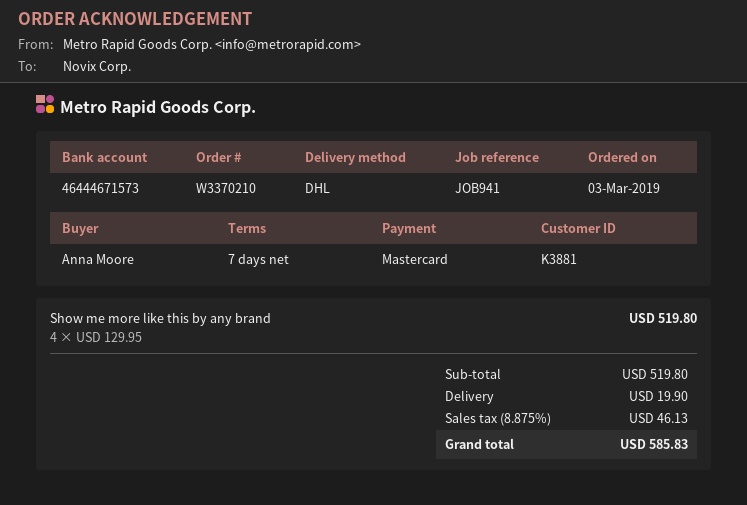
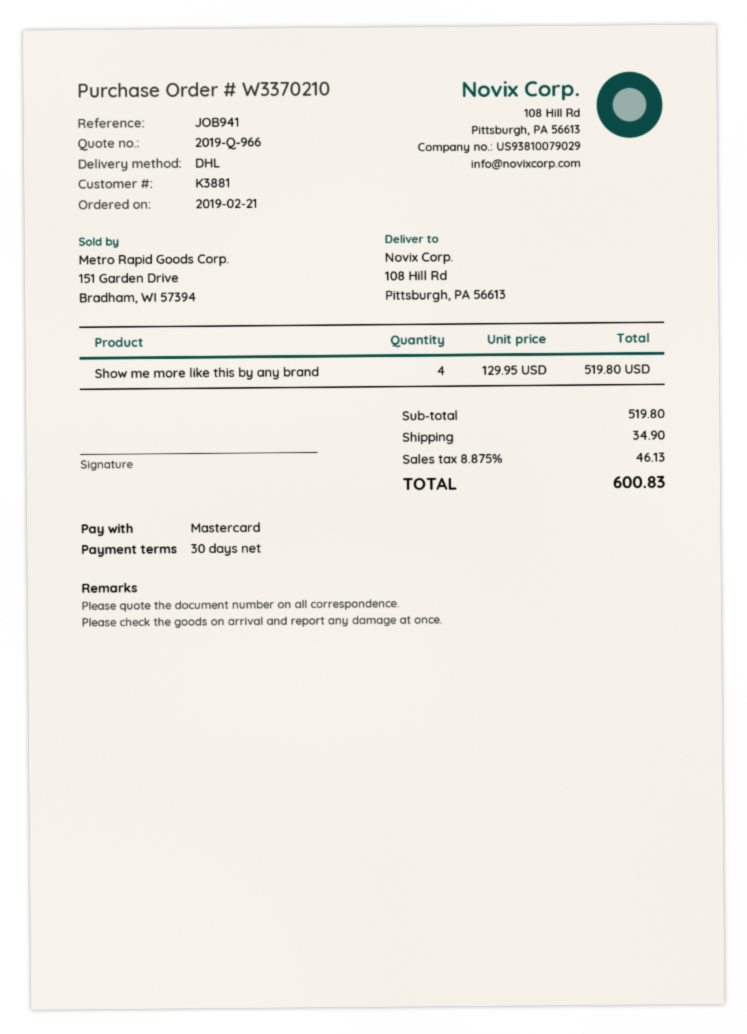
order date: 2019-03-03 -> 2019-02-21
payment terms: 7 days -> 30 days
shipping: 19.90 -> 34.90
total: 585.83 -> 600.83

